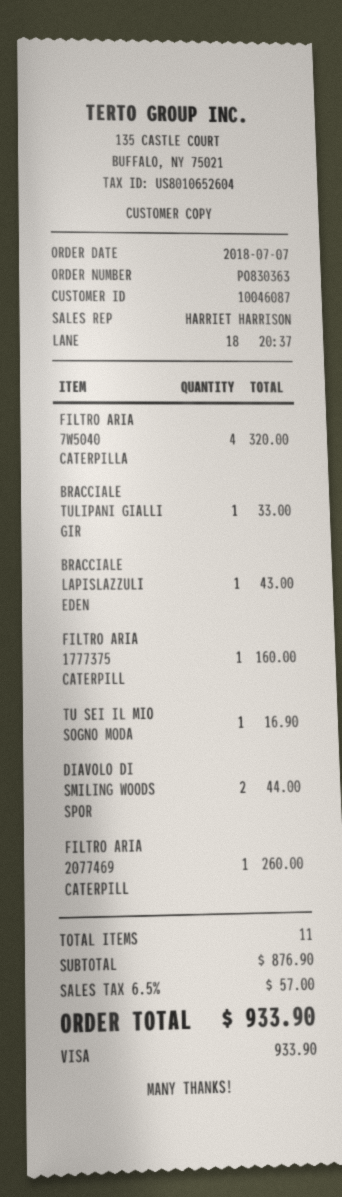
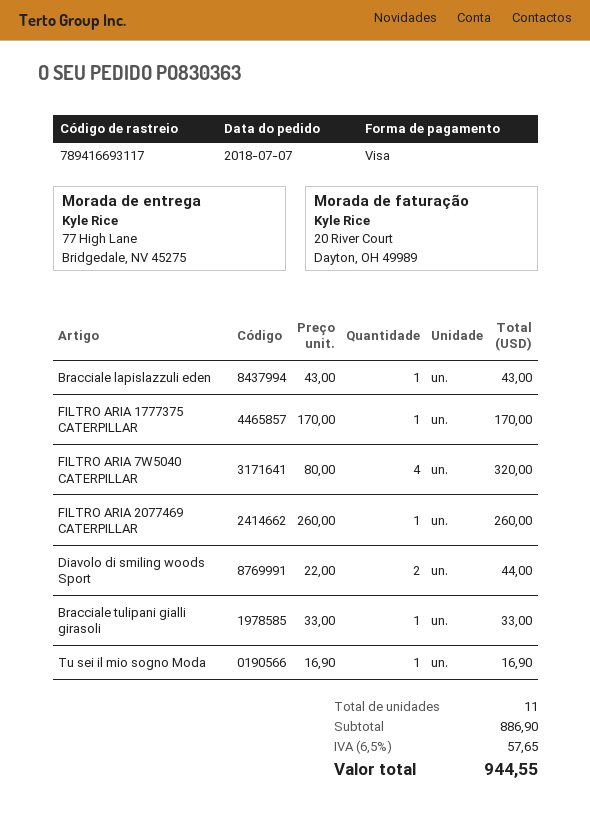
FILTRO ARIA 1777375 CATERPILL: 1 for 160.00 -> 1 for 170.00
subtotal: 876.90 -> 886.90
tax: 6.5% = 57.00 -> 6.5% = 57.65
total: 933.90 -> 944.55

